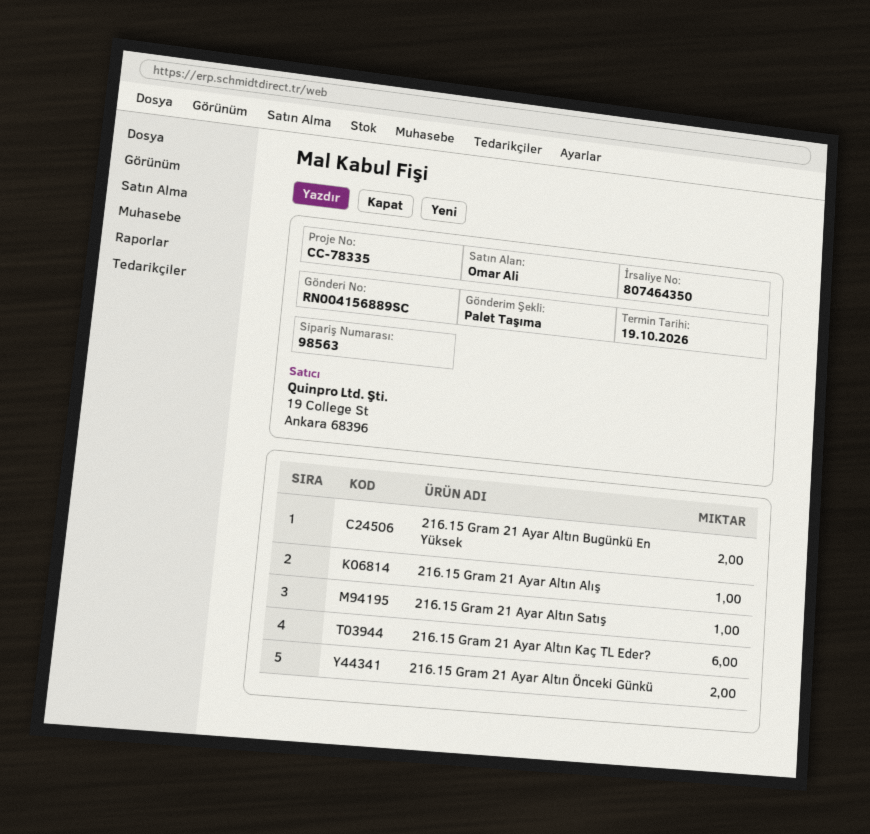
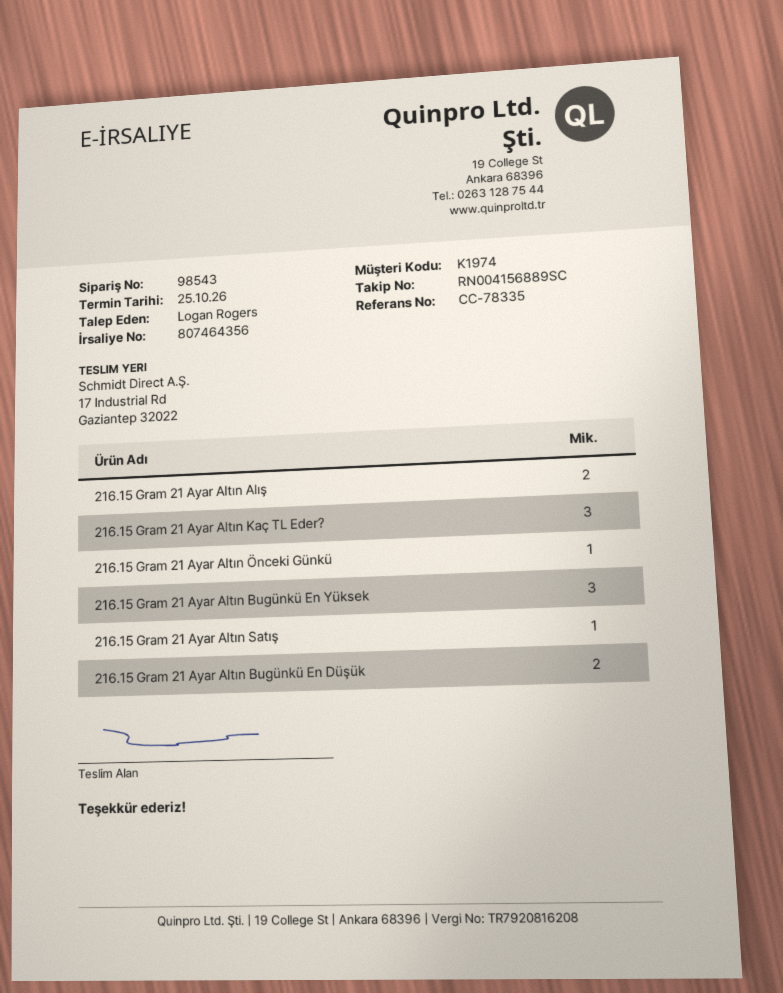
order number: 98563 -> 98543
delivery note number: 807464350 -> 807464356
delivery date: 2026-10-19 -> 2026-10-25
ordered by: Omar Ali -> Logan Rogers
216.15 Gram 21 Ayar Altın Bugünkü En Yüksek: 2 -> 3
216.15 Gram 21 Ayar Altın Alış: 1 -> 2
216.15 Gram 21 Ayar Altın Kaç TL Eder?: 6 -> 3
216.15 Gram 21 Ayar Altın Önceki Günkü: 2 -> 1
216.15 Gram 21 Ayar Altın Bugünkü En Düşük: none -> 2

